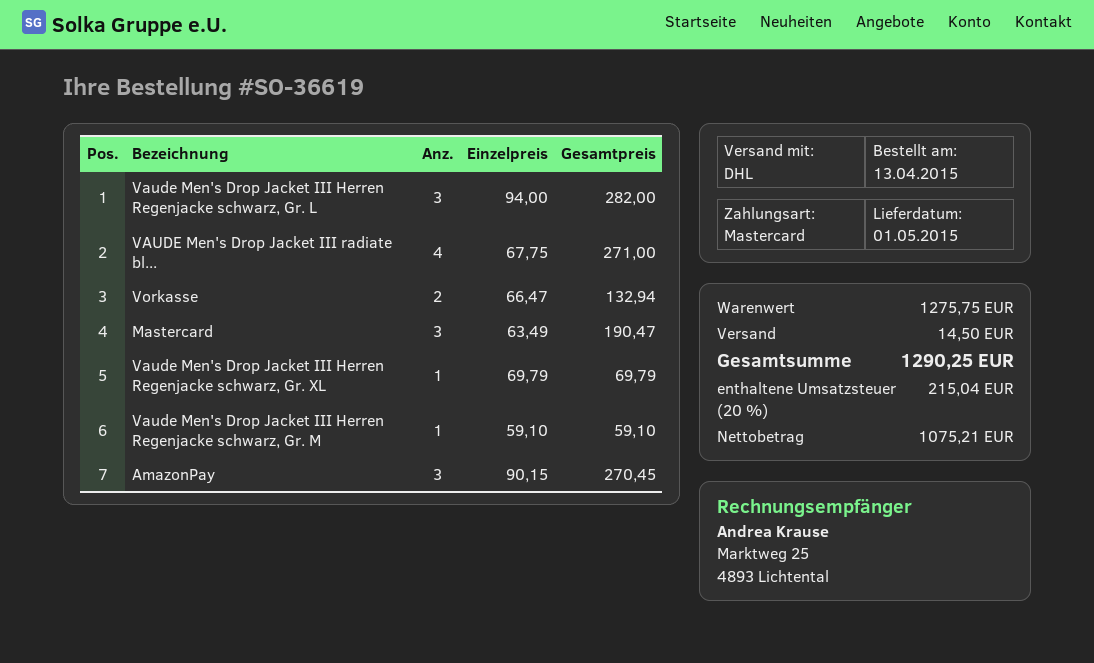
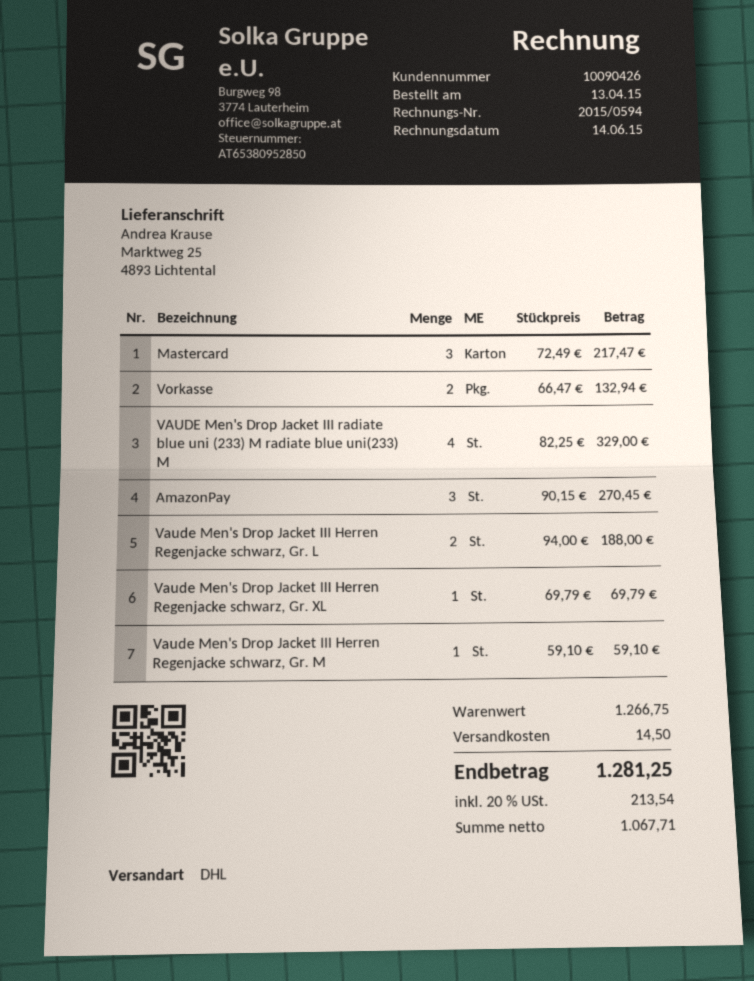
Vaude Men's Drop Jacket III Herren Regenjacke schwarz, Gr. L: 3 x 94.00 = 282.00 -> 2 x 94.00 = 188.00
VAUDE Men's Drop Jacket III radiate bl...: 4 x 67.75 = 271.00 -> 4 x 82.25 = 329.00
Mastercard: 3 x 63.49 = 190.47 -> 3 x 72.49 = 217.47
subtotal: 1275.75 -> 1266.75
net: 1075.21 -> 1067.71
tax: 20% = 215.04 -> 20% = 213.54
total: 1290.25 -> 1281.25

